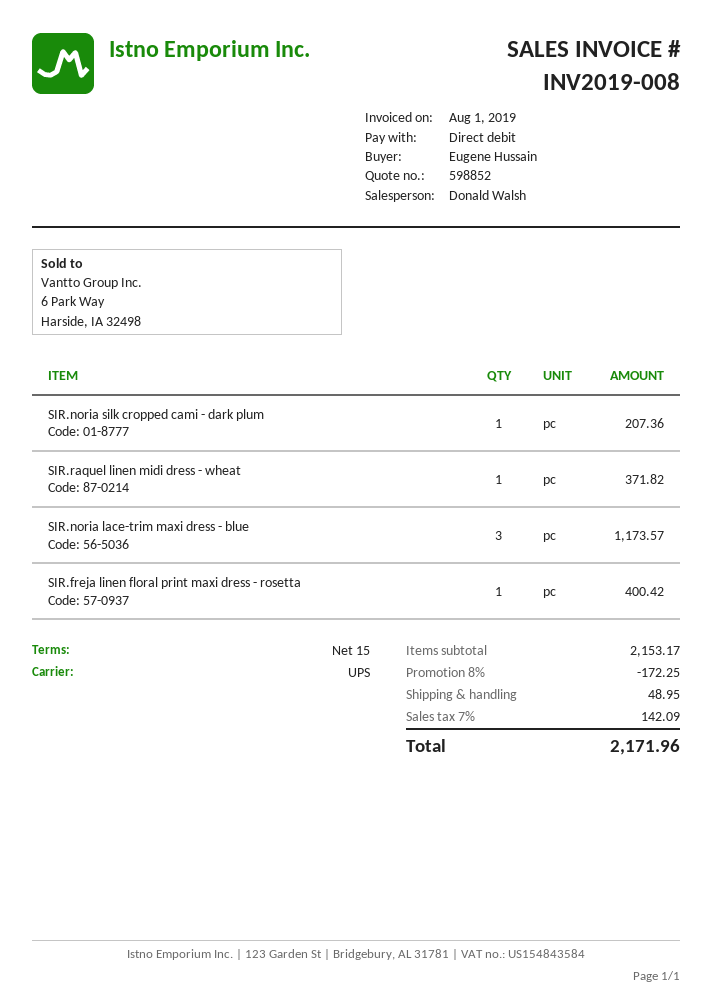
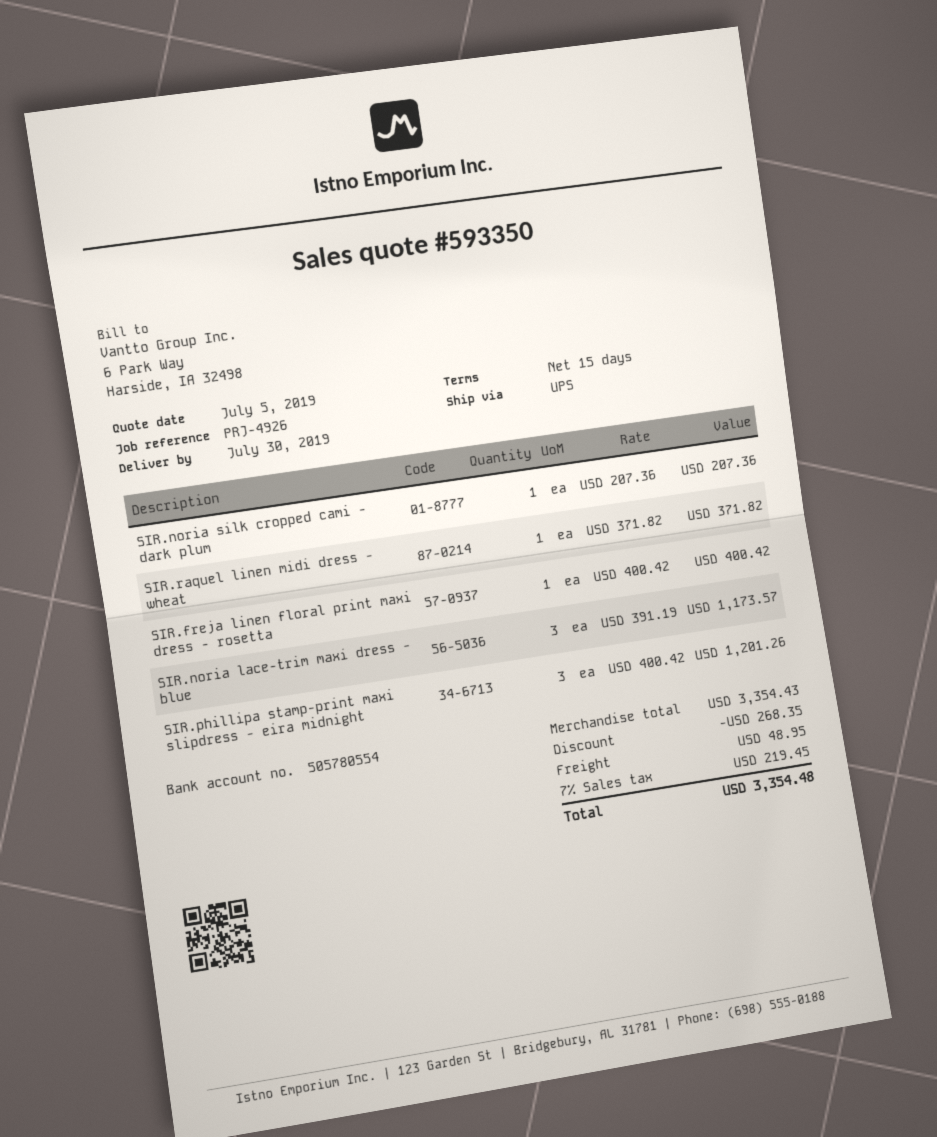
quote number: 598852 -> 593350
SIR.phillipa stamp-print maxi slipdress - eira midnight: none -> 3 for 1201.26
subtotal: 2153.17 -> 3354.43
discount: 172.25 -> 268.35
tax: 7% = 142.09 -> 7% = 219.45
total: 2171.96 -> 3354.48

